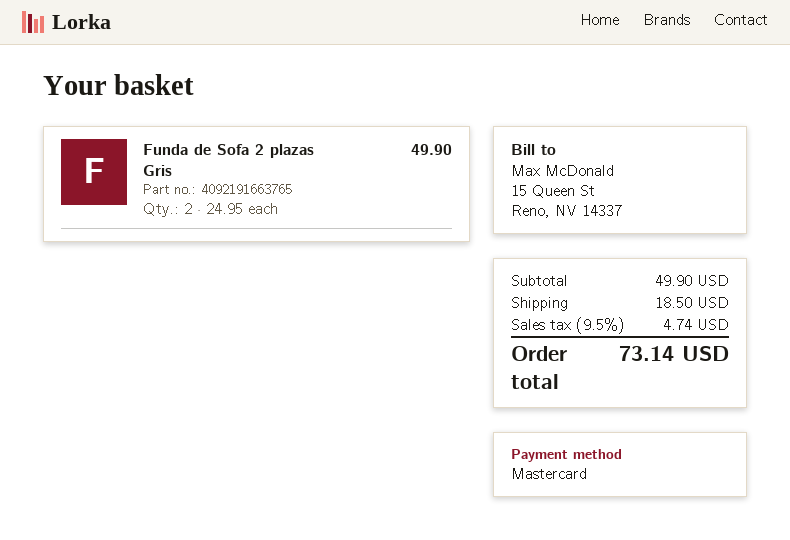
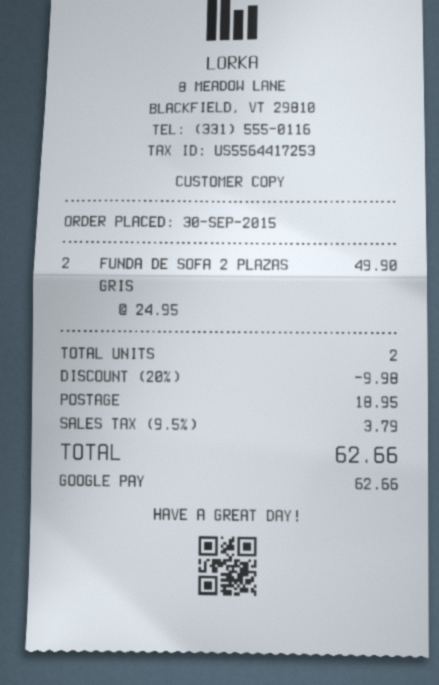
payment method: Mastercard -> Google Pay
discount: none -> 20% = 9.98
shipping: 18.50 -> 18.95
tax: 9.5% = 4.74 -> 9.5% = 3.79
total: 73.14 -> 62.66

